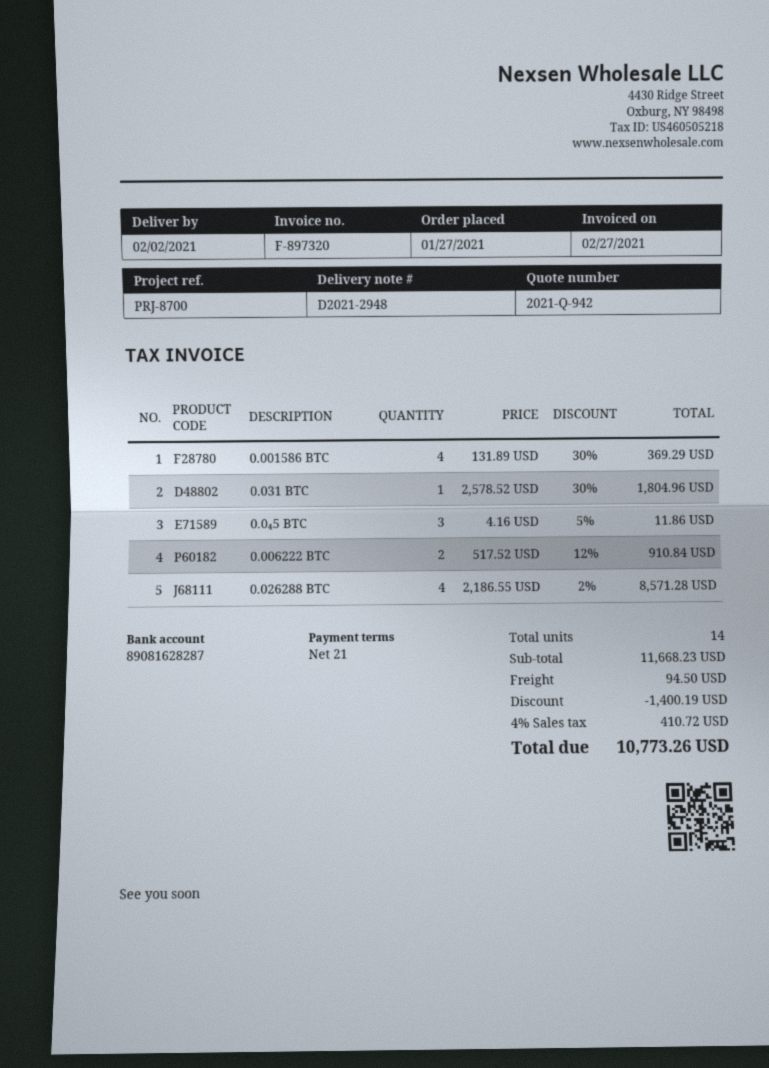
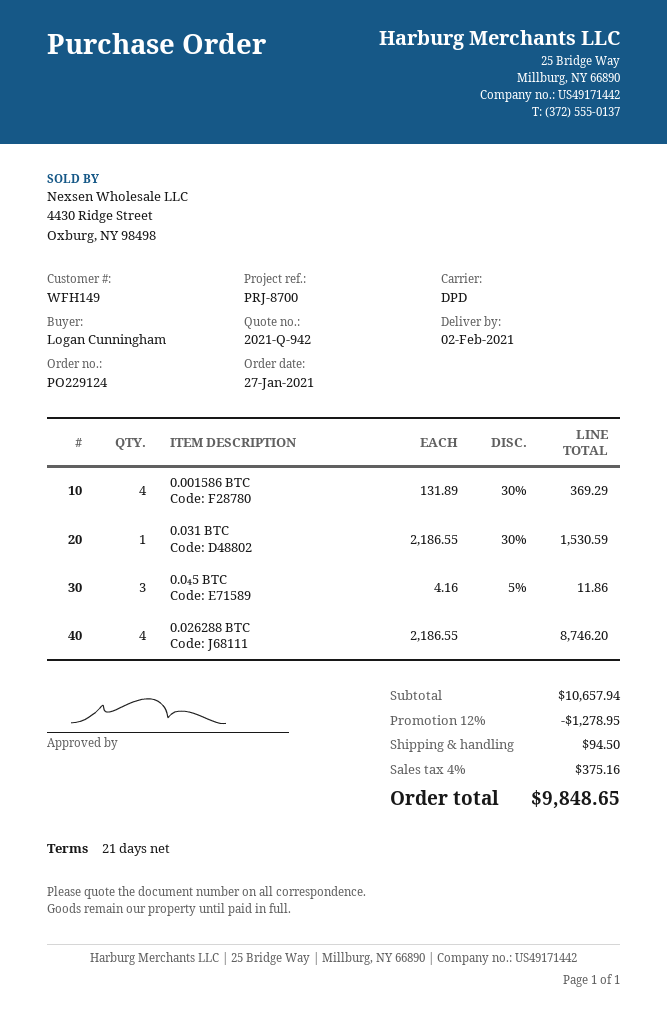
0.031 BTC: 1 x 2578.52 - 30% = 1804.96 -> 1 x 2186.55 - 30% = 1530.59
0.006222 BTC: 2 x 517.52 - 12% = 910.84 -> none
0.026288 BTC: 4 x 2186.55 - 2% = 8571.28 -> 4 x 2186.55 = 8746.20
subtotal: 11668.23 -> 10657.94
discount: 1400.19 -> 1278.95
tax: 4% = 410.72 -> 4% = 375.16
total: 10773.26 -> 9848.65

